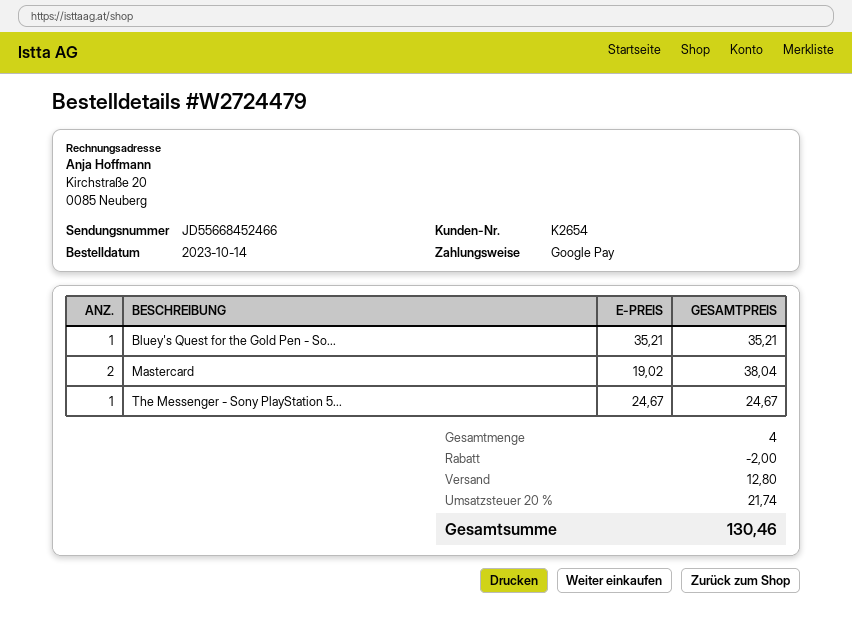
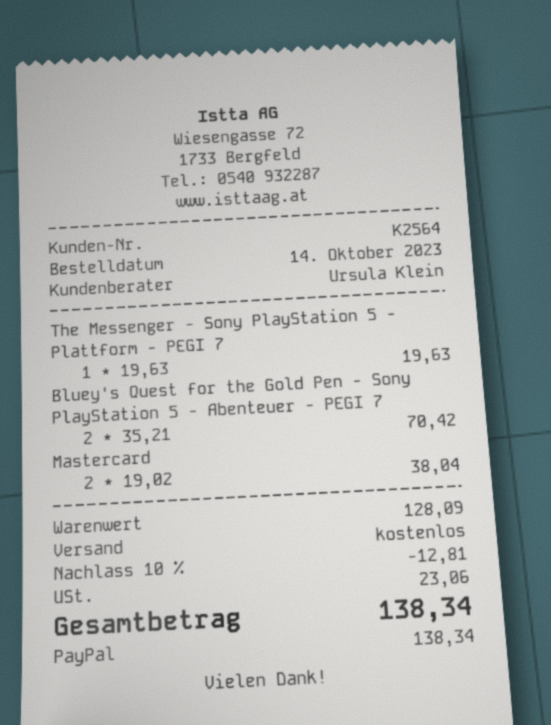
customer number: K2654 -> K2564
payment method: Google Pay -> PayPal
Bluey's Quest for the Gold Pen - So...: 1 x 35.21 = 35.21 -> 2 x 35.21 = 70.42
The Messenger - Sony PlayStation 5...: 1 x 24.67 = 24.67 -> 1 x 19.63 = 19.63
discount: 2.00 -> 12.81
shipping: 12.80 -> 0.00
tax: 21.74 -> 23.06
total: 130.46 -> 138.34

